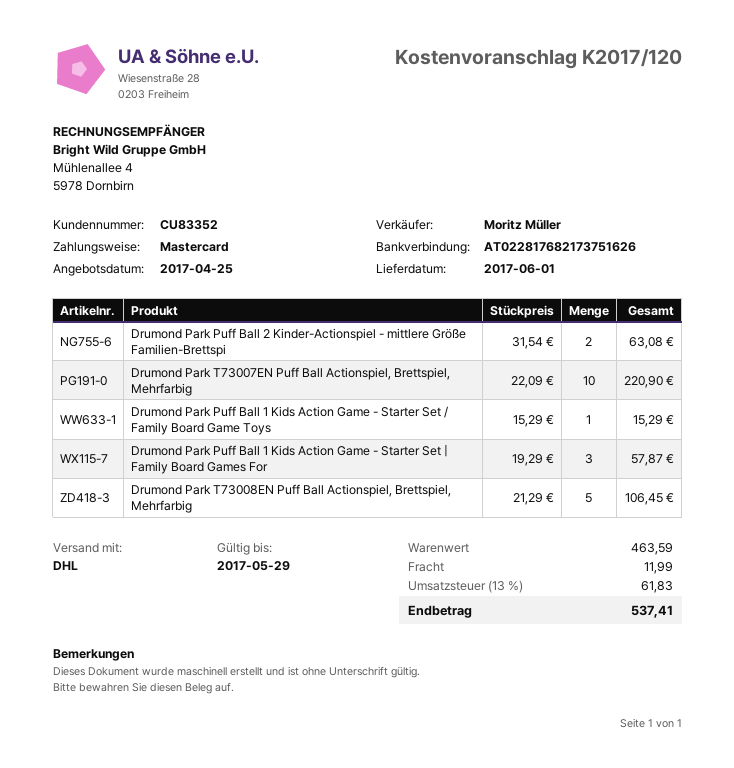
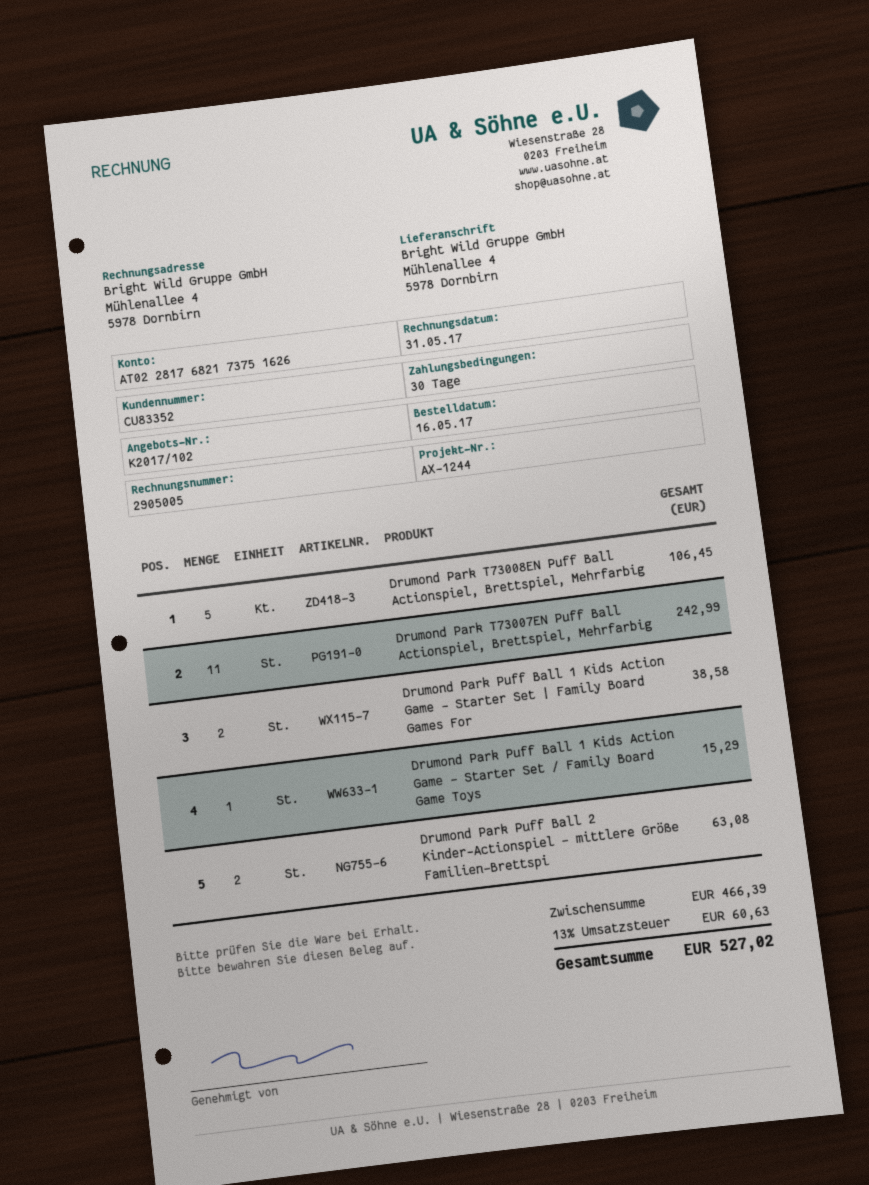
quote number: K2017/120 -> K2017/102
Drumond Park T73007EN Puff Ball Actionspiel, Brettspiel, Mehrfarbig: 10 for 220.90 -> 11 for 242.99
Drumond Park Puff Ball 1 Kids Action Game - Starter Set | Family Board Games For: 3 for 57.87 -> 2 for 38.58
subtotal: 463.59 -> 466.39
shipping: 11.99 -> none
tax: 13% = 61.83 -> 13% = 60.63
total: 537.41 -> 527.02

